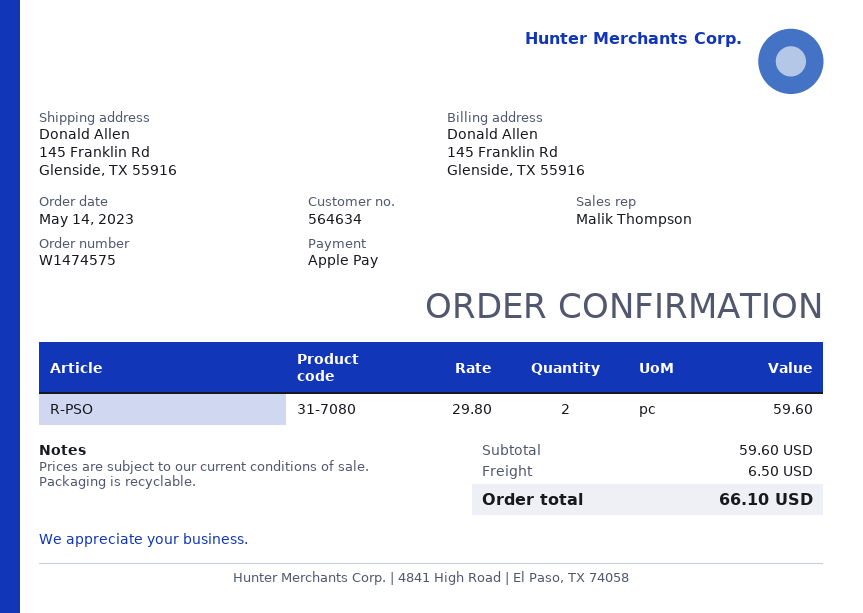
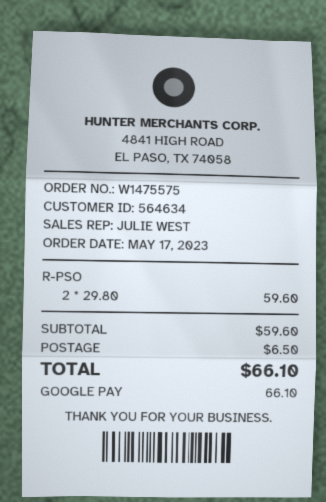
order number: W1474575 -> W1475575
order date: 2023-05-14 -> 2023-05-17
sales rep: Malik Thompson -> JULIE WEST
payment method: Apple Pay -> Google Pay

